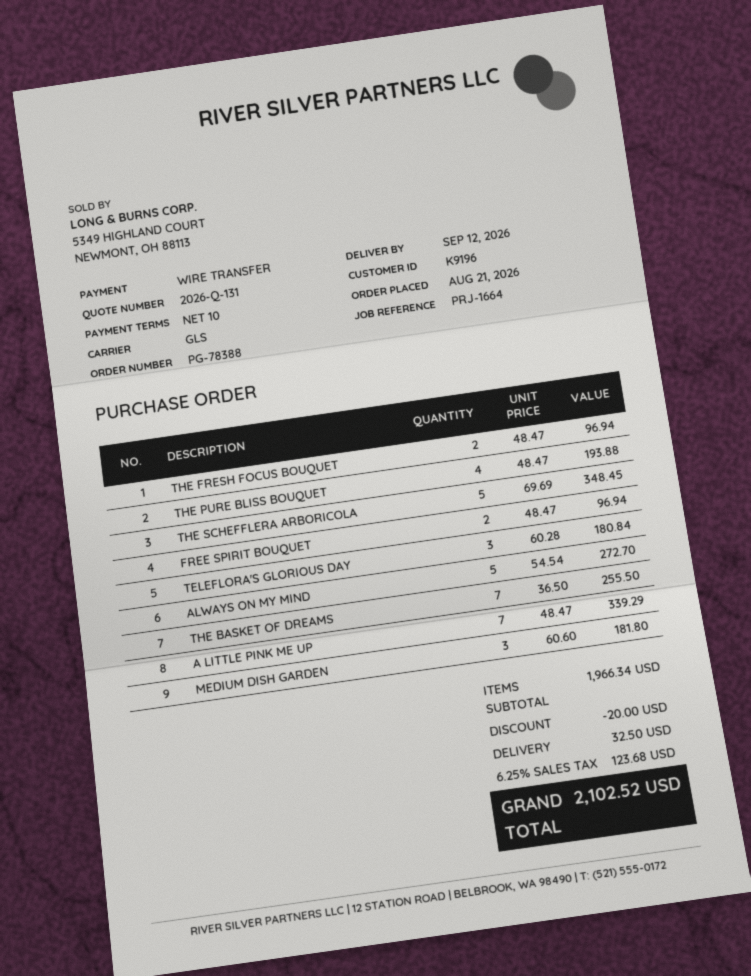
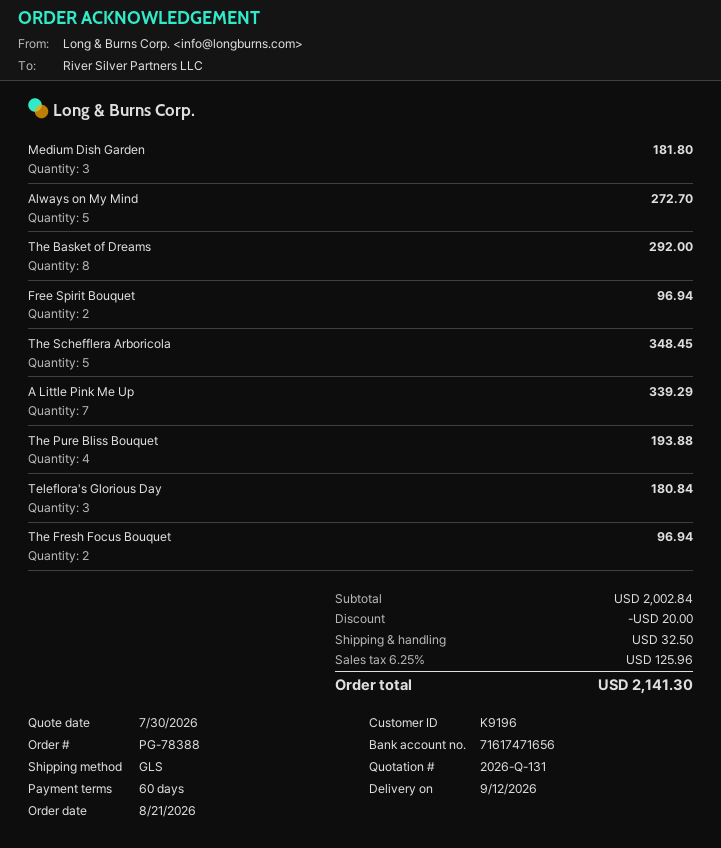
payment terms: 10 days -> 60 days
THE BASKET OF DREAMS: 7 for 255.50 -> 8 for 292.00
subtotal: 1966.34 -> 2002.84
tax: 6.25% = 123.68 -> 6.25% = 125.96
total: 2102.52 -> 2141.30

